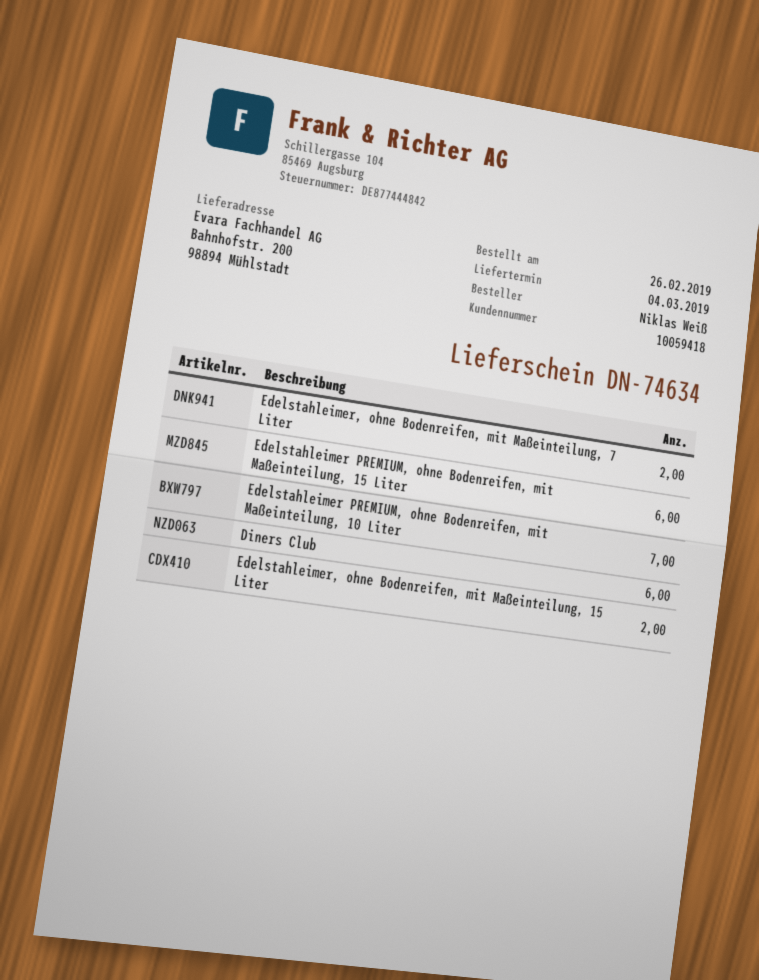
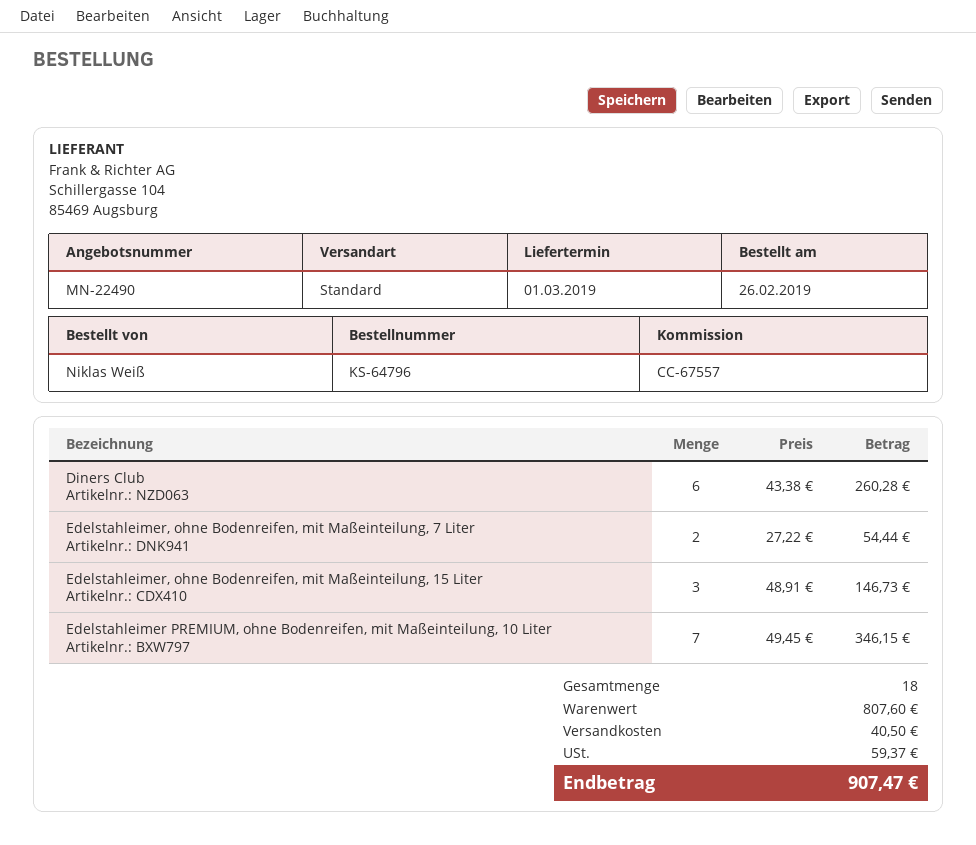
delivery date: 2019-03-04 -> 2019-03-01
Edelstahleimer PREMIUM, ohne Bodenreifen, mit Maßeinteilung, 15 Liter: 6 -> none
Edelstahleimer, ohne Bodenreifen, mit Maßeinteilung, 15 Liter: 2 -> 3

